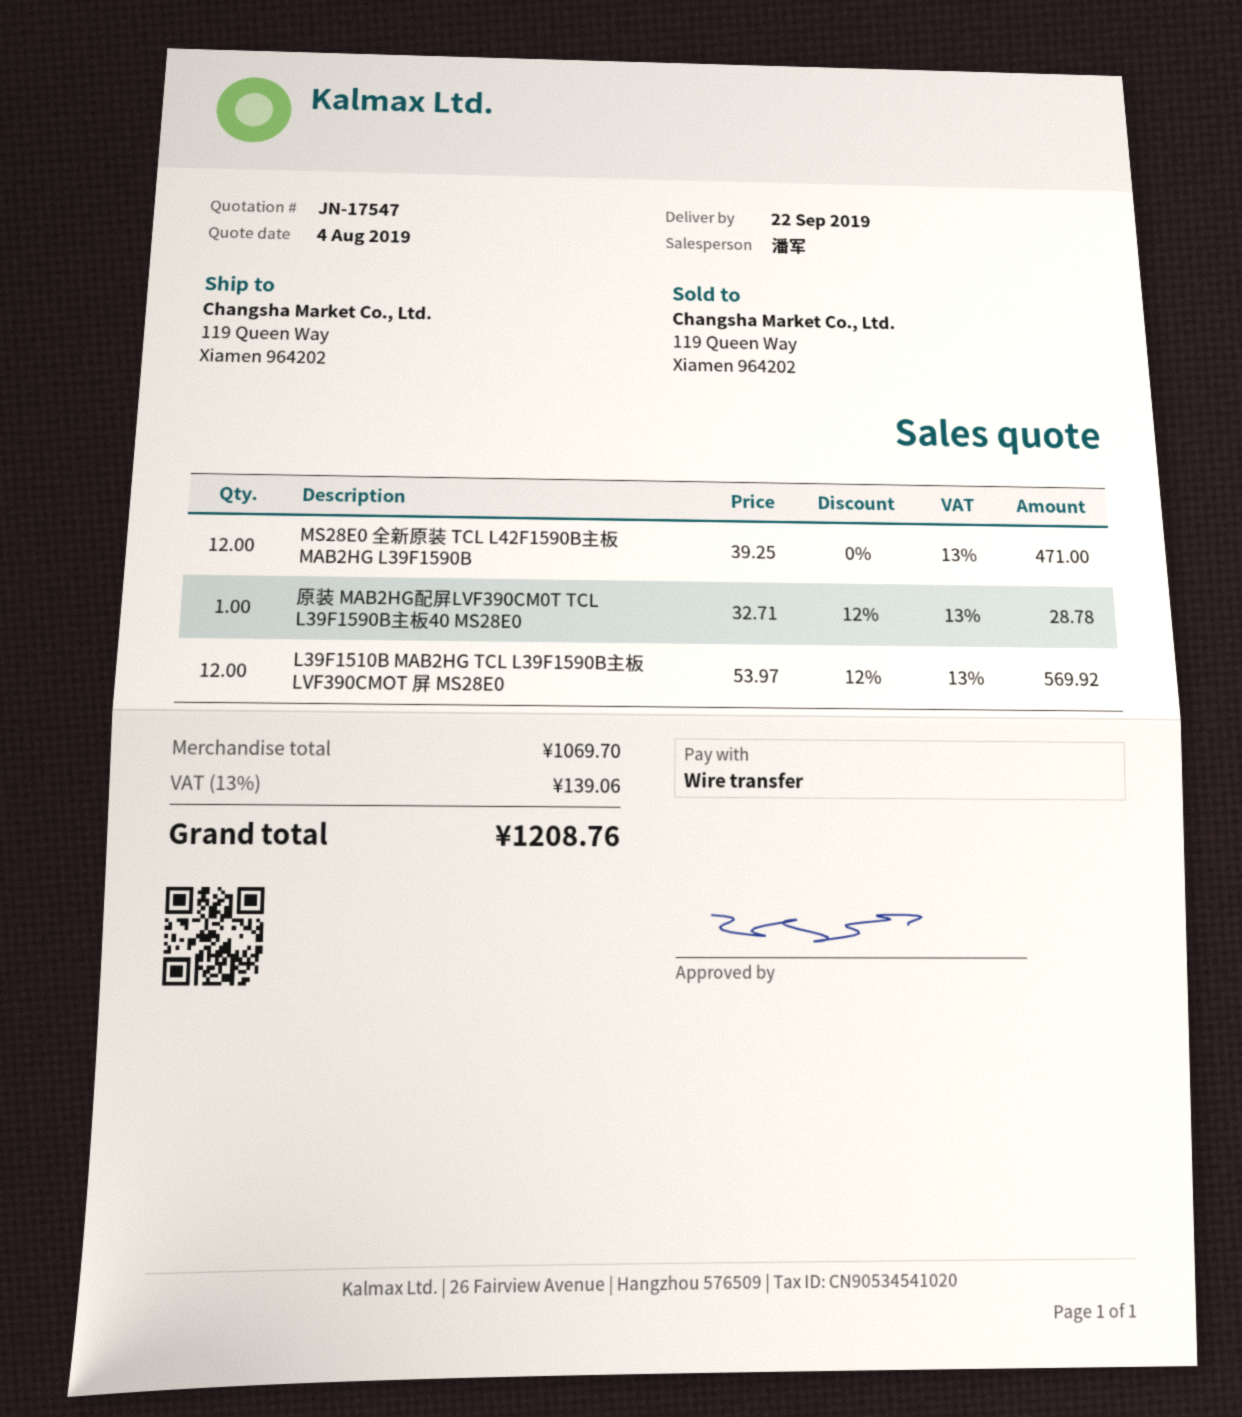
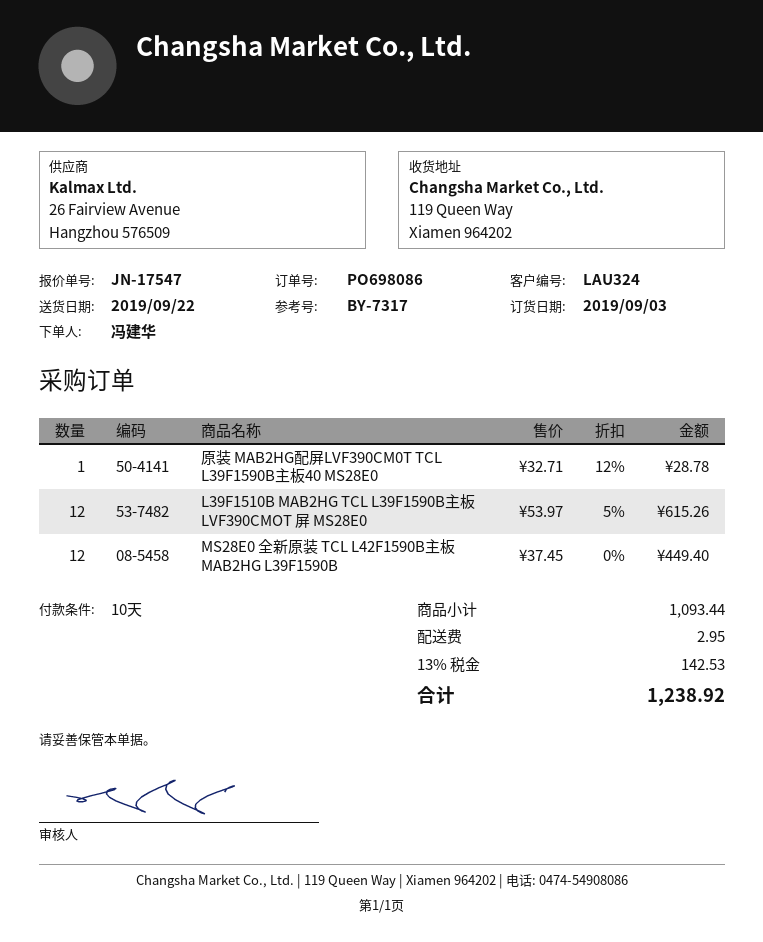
MS28E0 全新原装 TCL L42F1590B主板 MAB2HG L39F1590B: 12 x 39.25 = 471.00 -> 12 x 37.45 = 449.40
L39F1510B MAB2HG TCL L39F1590B主板 LVF390CMOT 屏 MS28E0: 12 x 53.97 - 12% = 569.92 -> 12 x 53.97 - 5% = 615.26
subtotal: 1069.70 -> 1093.44
shipping: none -> 2.95
tax: 13% = 139.06 -> 13% = 142.53
total: 1208.76 -> 1238.92

